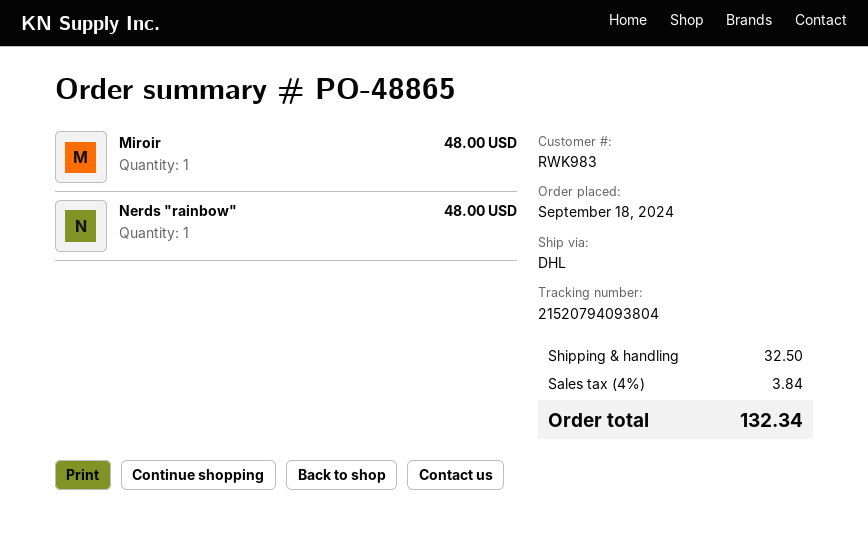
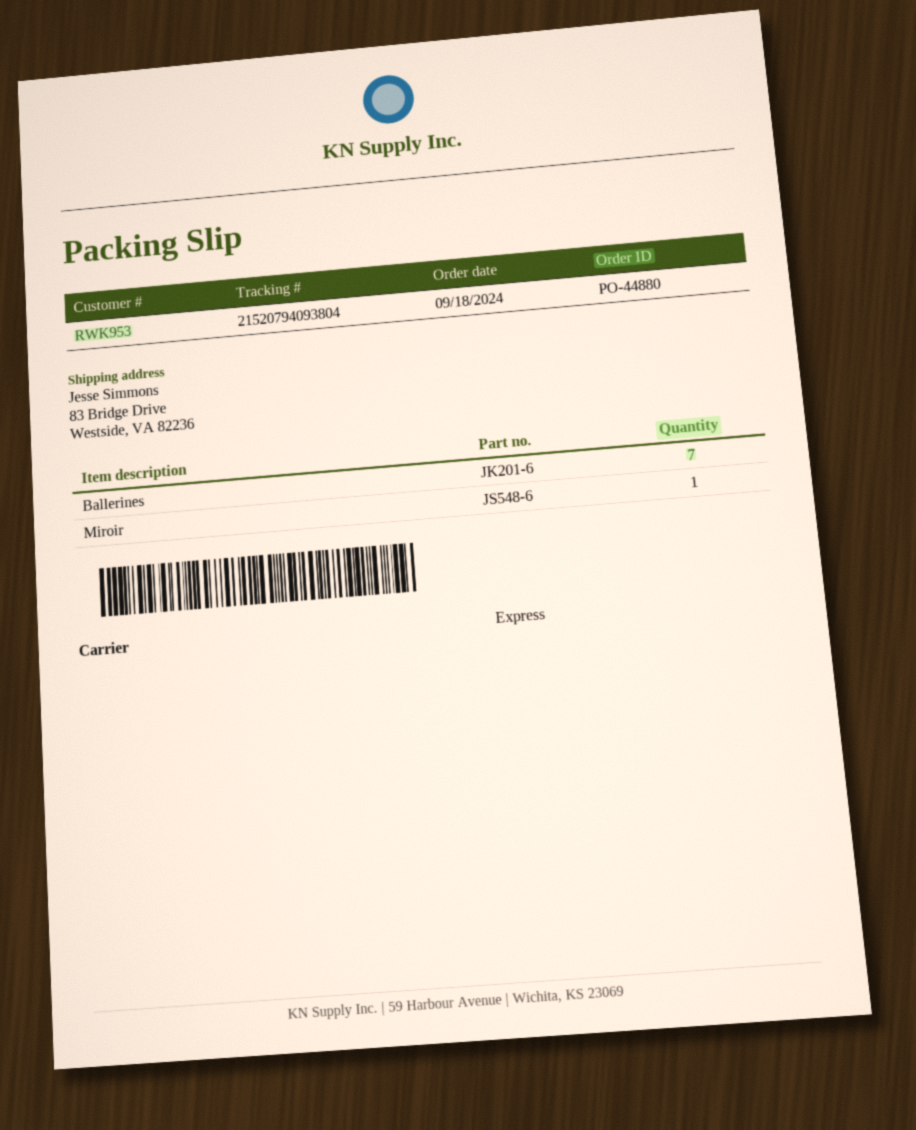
order number: PO-48865 -> PO-44880
customer number: RWK983 -> RWK953
shipping method: DHL -> express
Nerds "rainbow": 1 -> none
Ballerines: none -> 7

